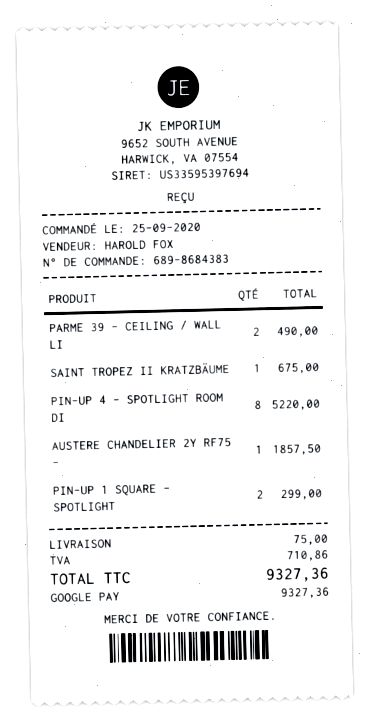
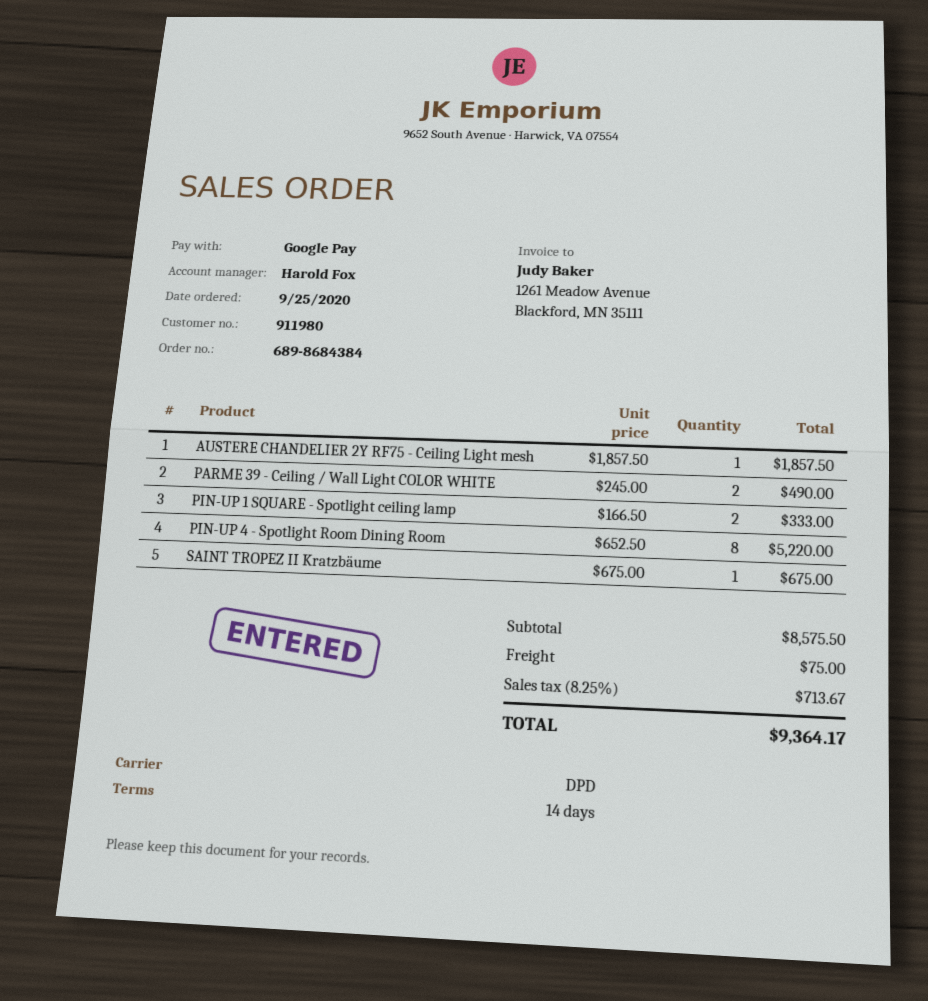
order number: 689-8684383 -> 689-8684384
PIN-UP 1 SQUARE - SPOTLIGHT: 2 for 299.00 -> 2 for 333.00
tax: 710.86 -> 713.67
total: 9327.36 -> 9364.17

